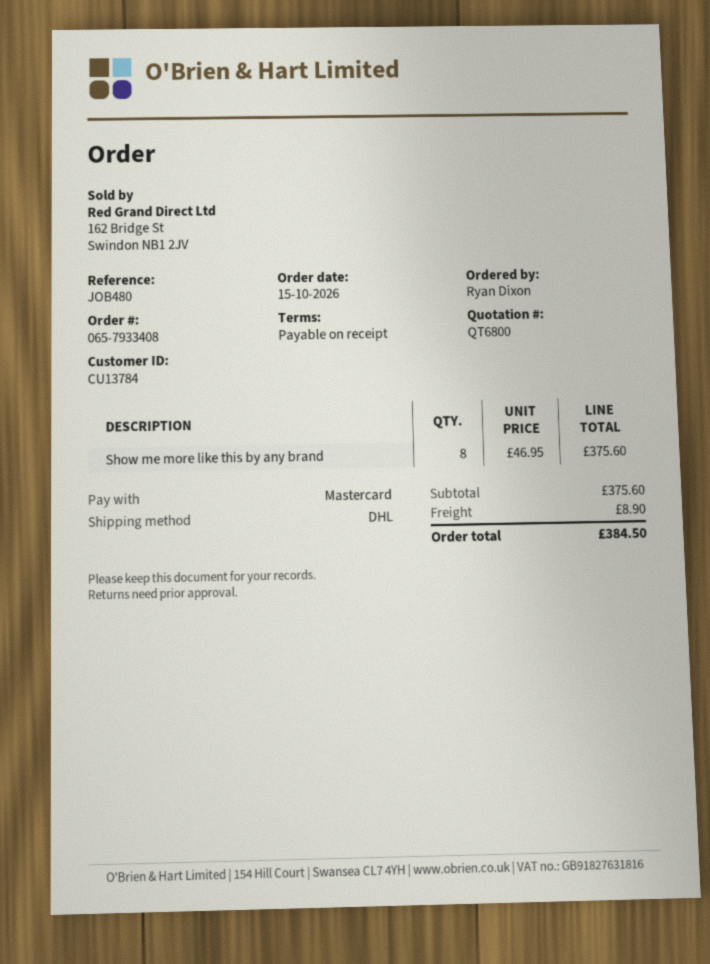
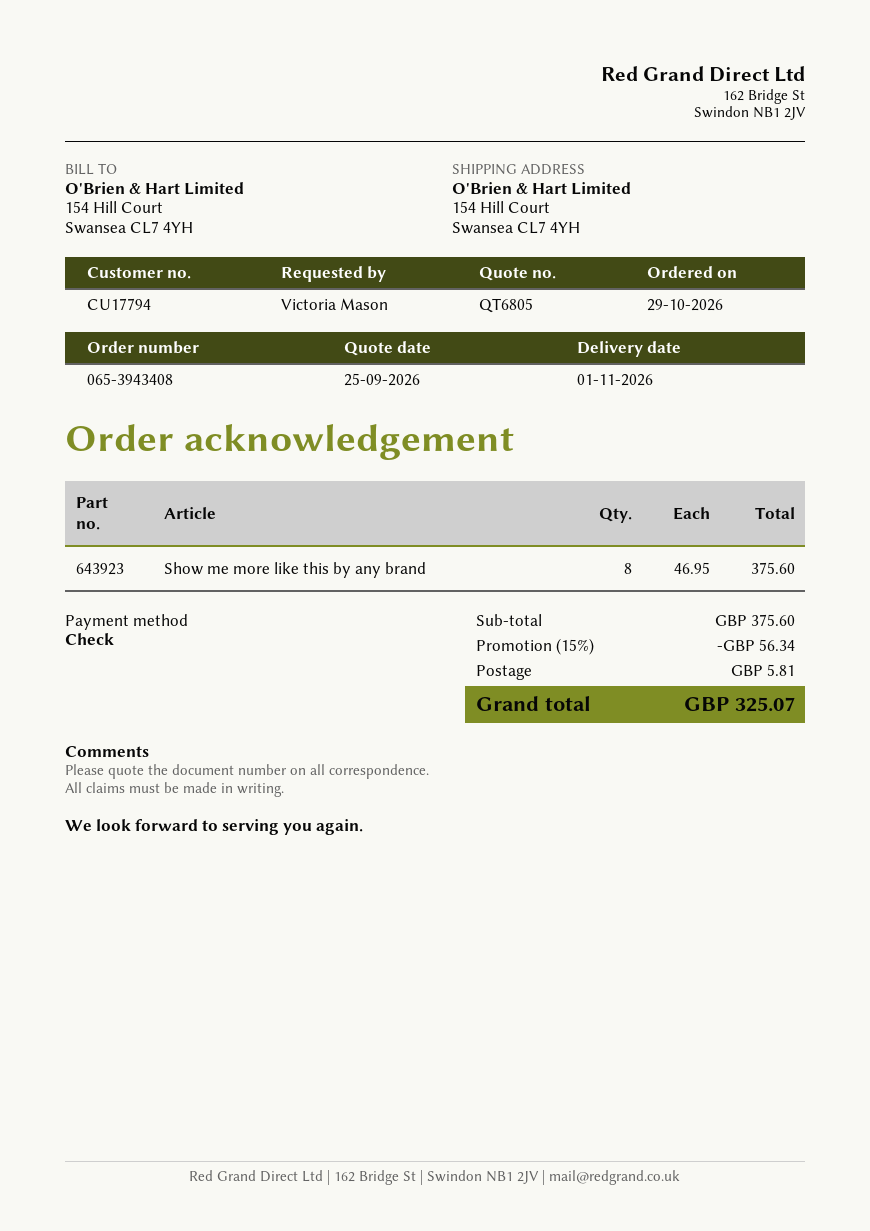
quote number: QT6800 -> QT6805
order number: 065-7933408 -> 065-3943408
order date: 2026-10-15 -> 2026-10-29
customer number: CU13784 -> CU17794
ordered by: Ryan Dixon -> Victoria Mason
payment method: Mastercard -> cheque
discount: none -> 15% = 56.34
shipping: 8.90 -> 5.81
total: 384.50 -> 325.07

